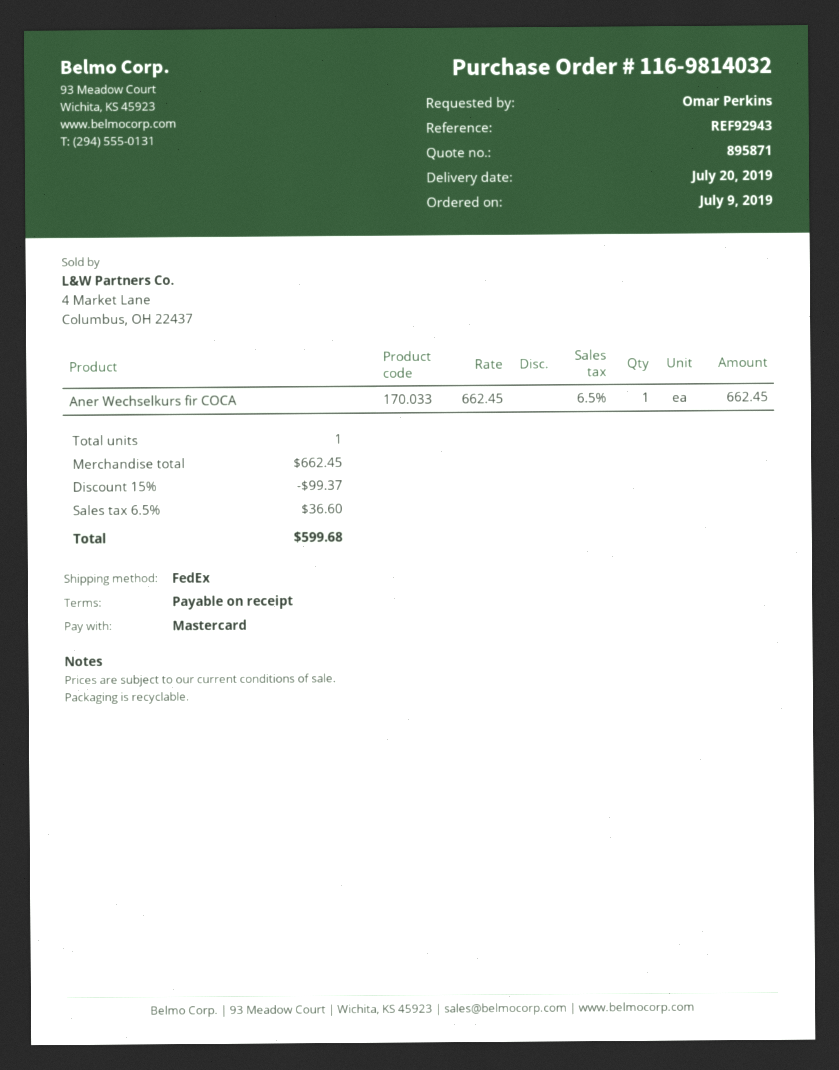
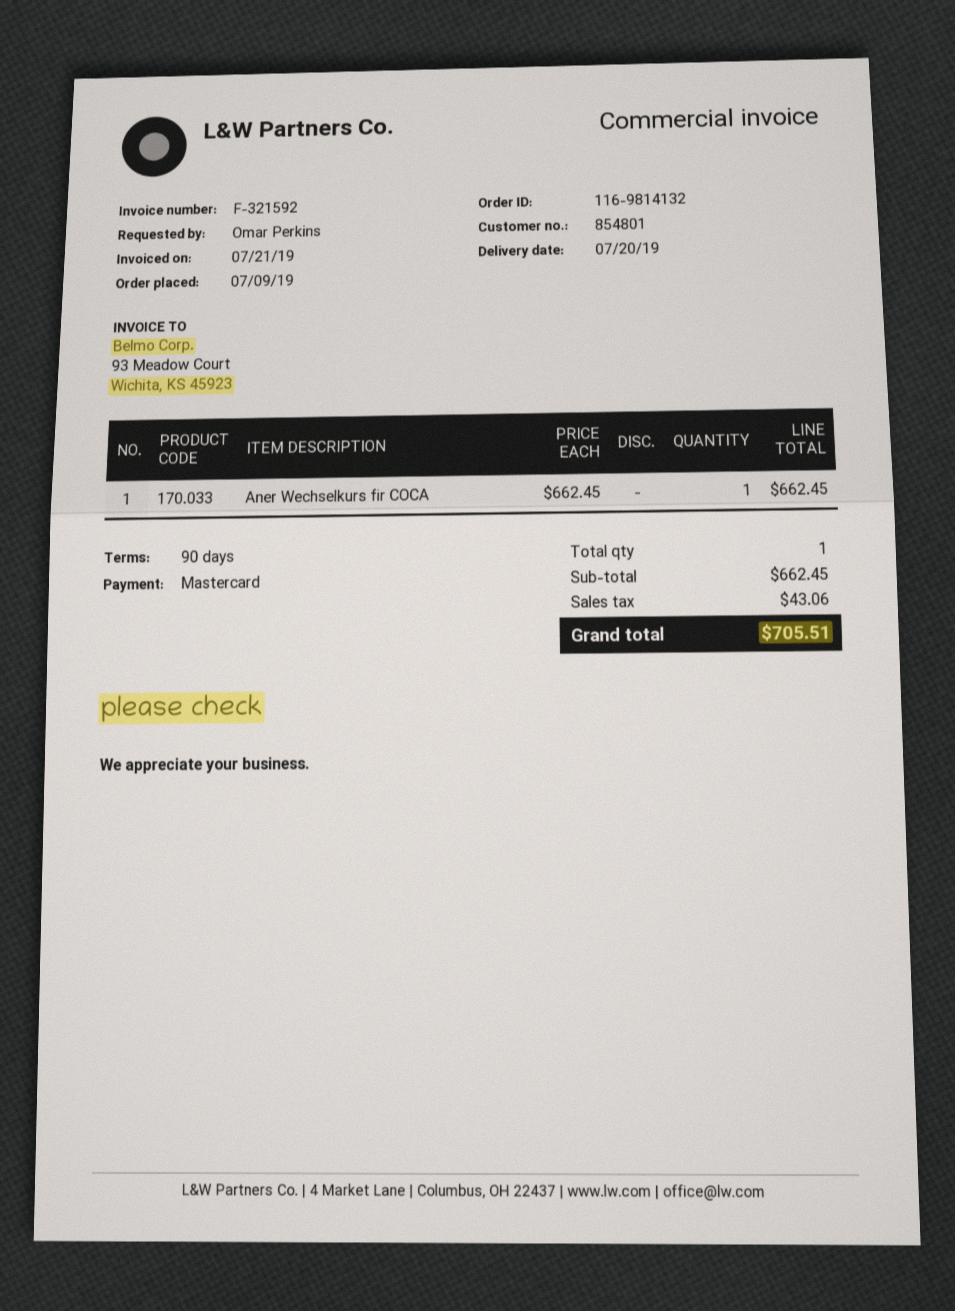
order number: 116-9814032 -> 116-9814132
payment terms: on receipt -> 90 days
discount: 15% = 99.37 -> none
tax: 36.60 -> 43.06
total: 599.68 -> 705.51

